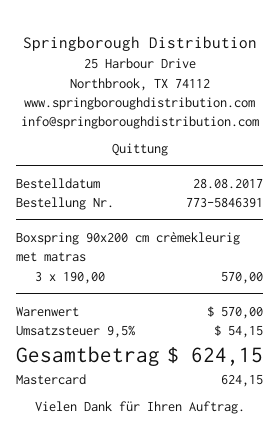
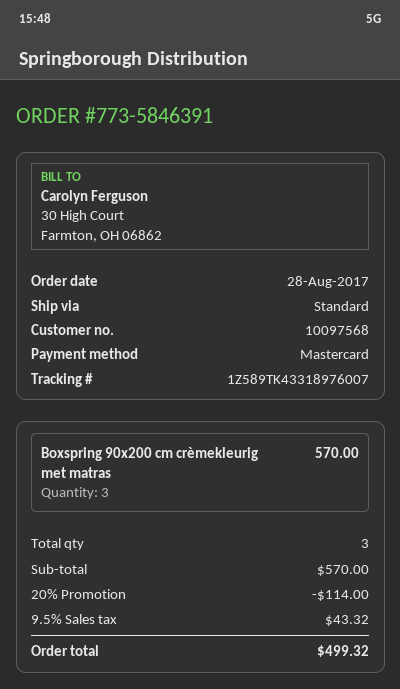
discount: none -> 20% = 114.00
tax: 9.5% = 54.15 -> 9.5% = 43.32
total: 624.15 -> 499.32

